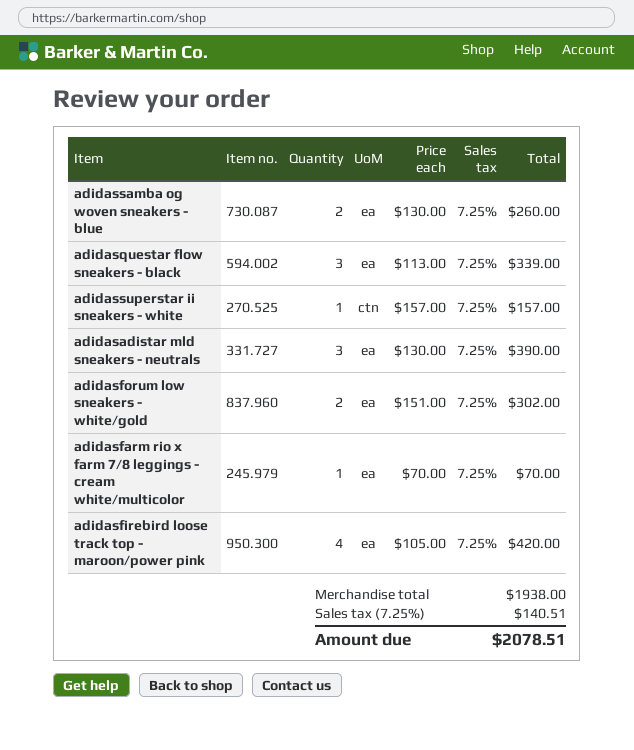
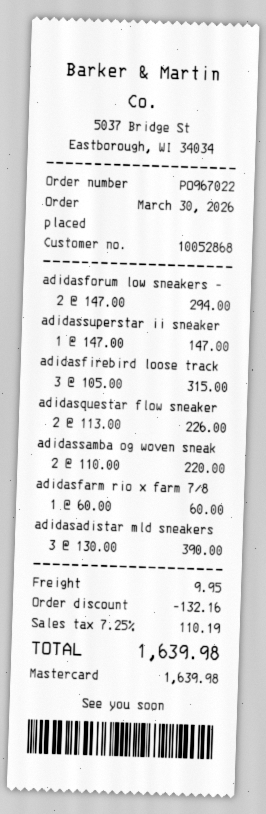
adidassamba og woven sneakers - blue: 2 x 130.00 = 260.00 -> 2 x 110.00 = 220.00
adidasquestar flow sneakers - black: 3 x 113.00 = 339.00 -> 2 x 113.00 = 226.00
adidassuperstar ii sneakers - white: 1 x 157.00 = 157.00 -> 1 x 147.00 = 147.00
adidasforum low sneakers - white/gold: 2 x 151.00 = 302.00 -> 2 x 147.00 = 294.00
adidasfarm rio x farm 7/8 leggings - cream white/multicolor: 1 x 70.00 = 70.00 -> 1 x 60.00 = 60.00
adidasfirebird loose track top - maroon/power pink: 4 x 105.00 = 420.00 -> 3 x 105.00 = 315.00
discount: none -> 132.16
shipping: none -> 9.95
tax: 7.25% = 140.51 -> 7.25% = 110.19
total: 2078.51 -> 1639.98

